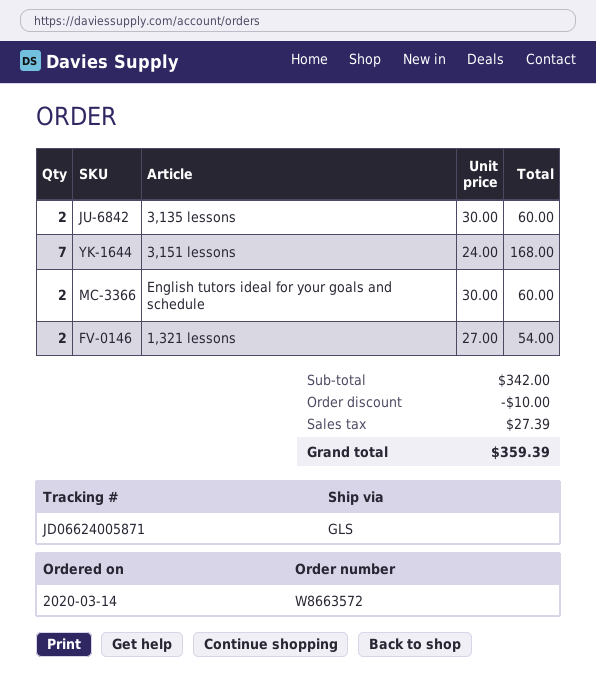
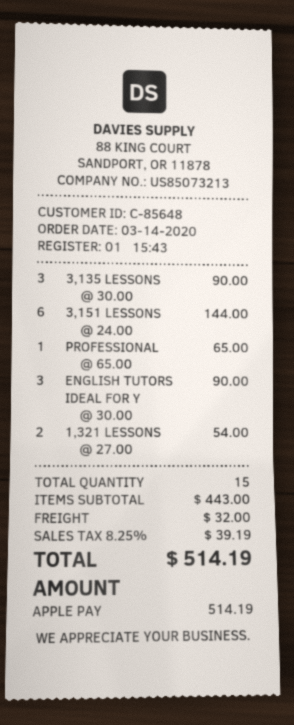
3,135 lessons: 2 x 30.00 = 60.00 -> 3 x 30.00 = 90.00
3,151 lessons: 7 x 24.00 = 168.00 -> 6 x 24.00 = 144.00
English tutors ideal for your goals and schedule: 2 x 30.00 = 60.00 -> 3 x 30.00 = 90.00
PROFESSIONAL: none -> 1 x 65.00 = 65.00
subtotal: 342.00 -> 443.00
discount: 10.00 -> none
shipping: none -> 32.00
tax: 27.39 -> 39.19
total: 359.39 -> 514.19

